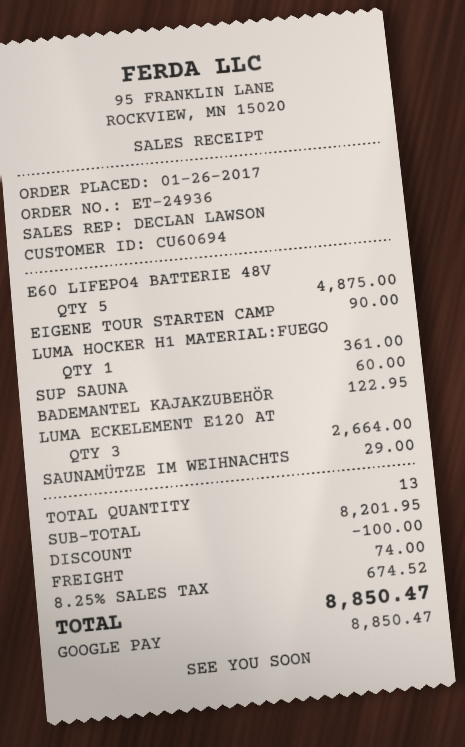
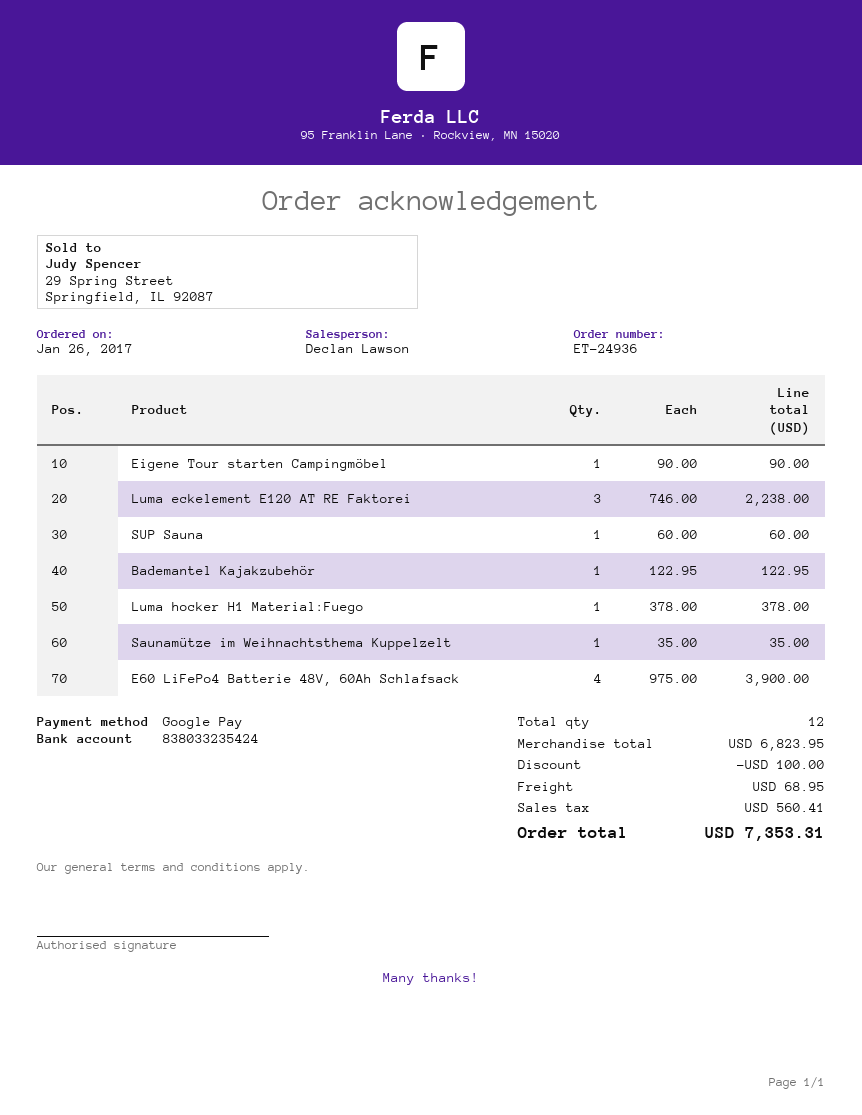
E60 LIFEPO4 BATTERIE 48V: 5 for 4875.00 -> 4 for 3900.00
LUMA HOCKER H1 MATERIAL:FUEGO: 1 for 361.00 -> 1 for 378.00
LUMA ECKELEMENT E120 AT: 3 for 2664.00 -> 3 for 2238.00
SAUNAMÜTZE IM WEIHNACHTS: 1 for 29.00 -> 1 for 35.00
total quantity: 13 -> 12
subtotal: 8201.95 -> 6823.95
shipping: 74.00 -> 68.95
tax: 674.52 -> 560.41
total: 8850.47 -> 7353.31

